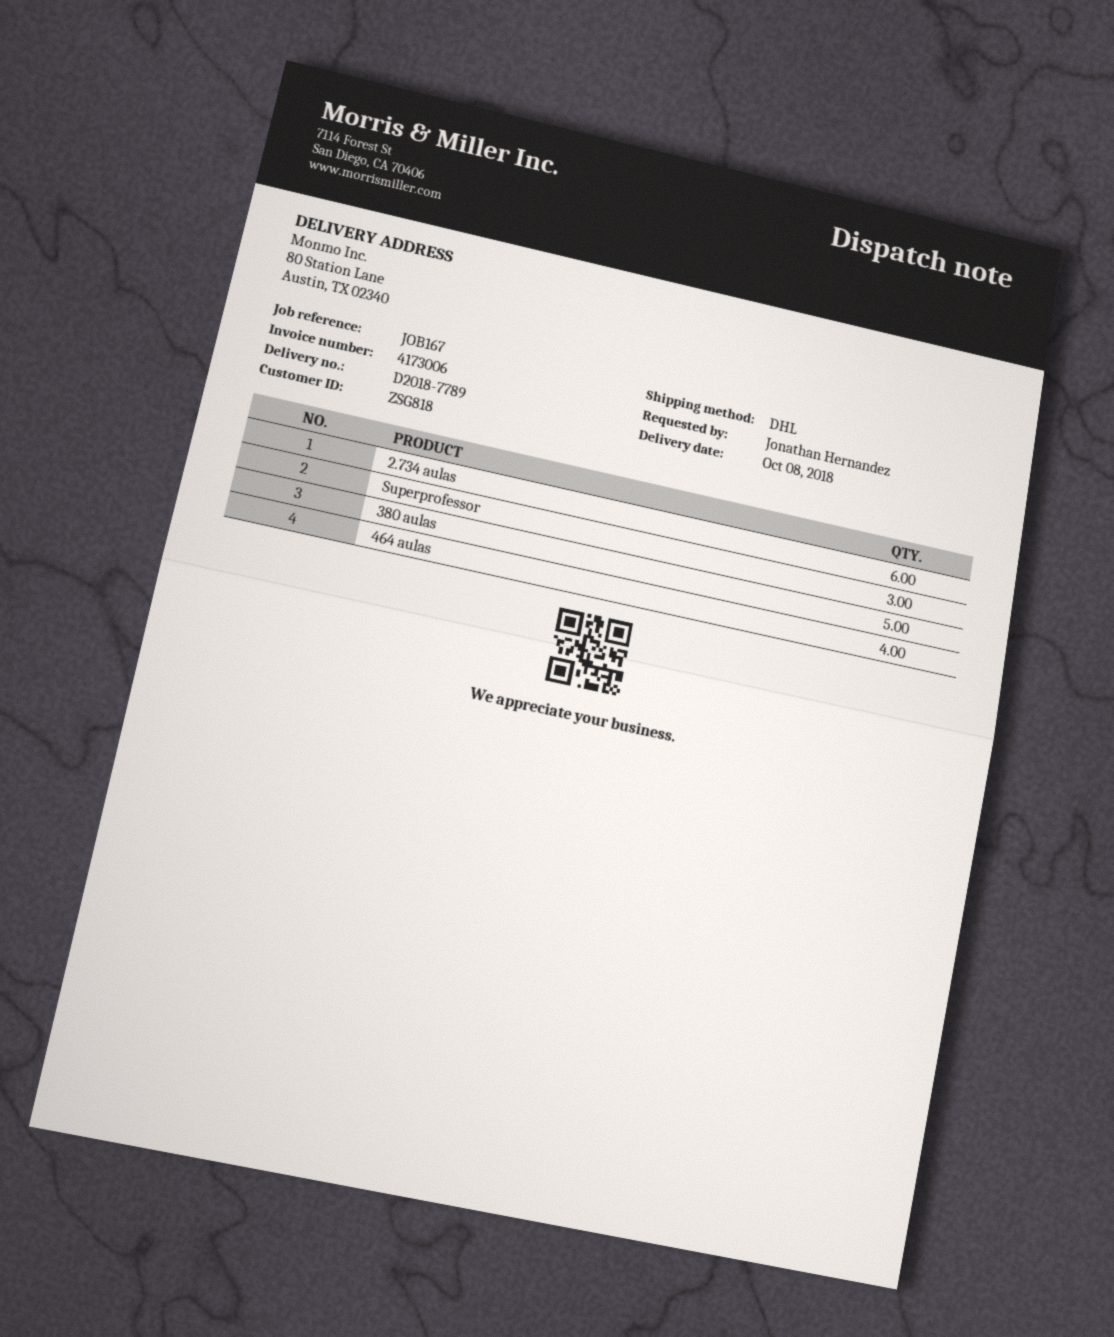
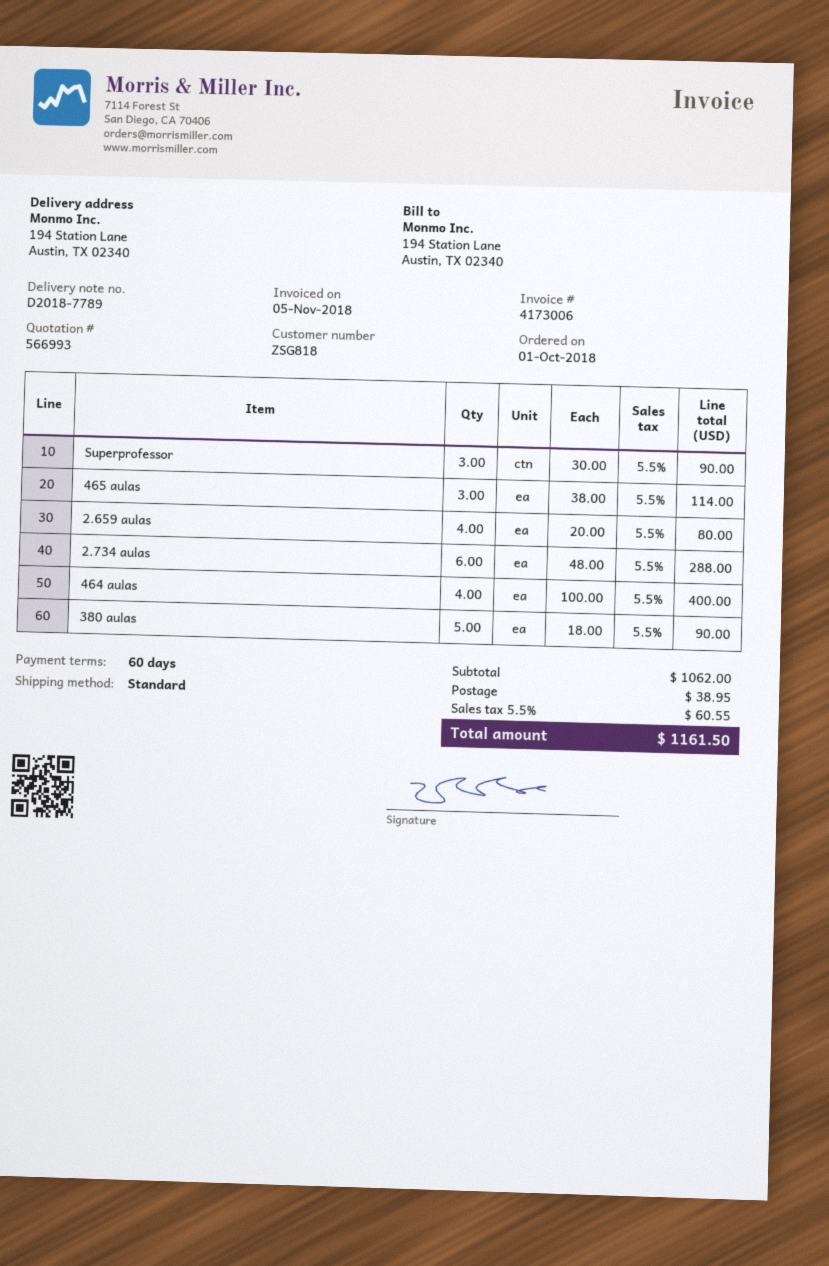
shipping method: DHL -> standard
ship to: 80 Station Lane, Austin, TX 02340 -> 194 Station Lane, Austin, TX 02340
465 aulas: none -> 3
2.659 aulas: none -> 4

